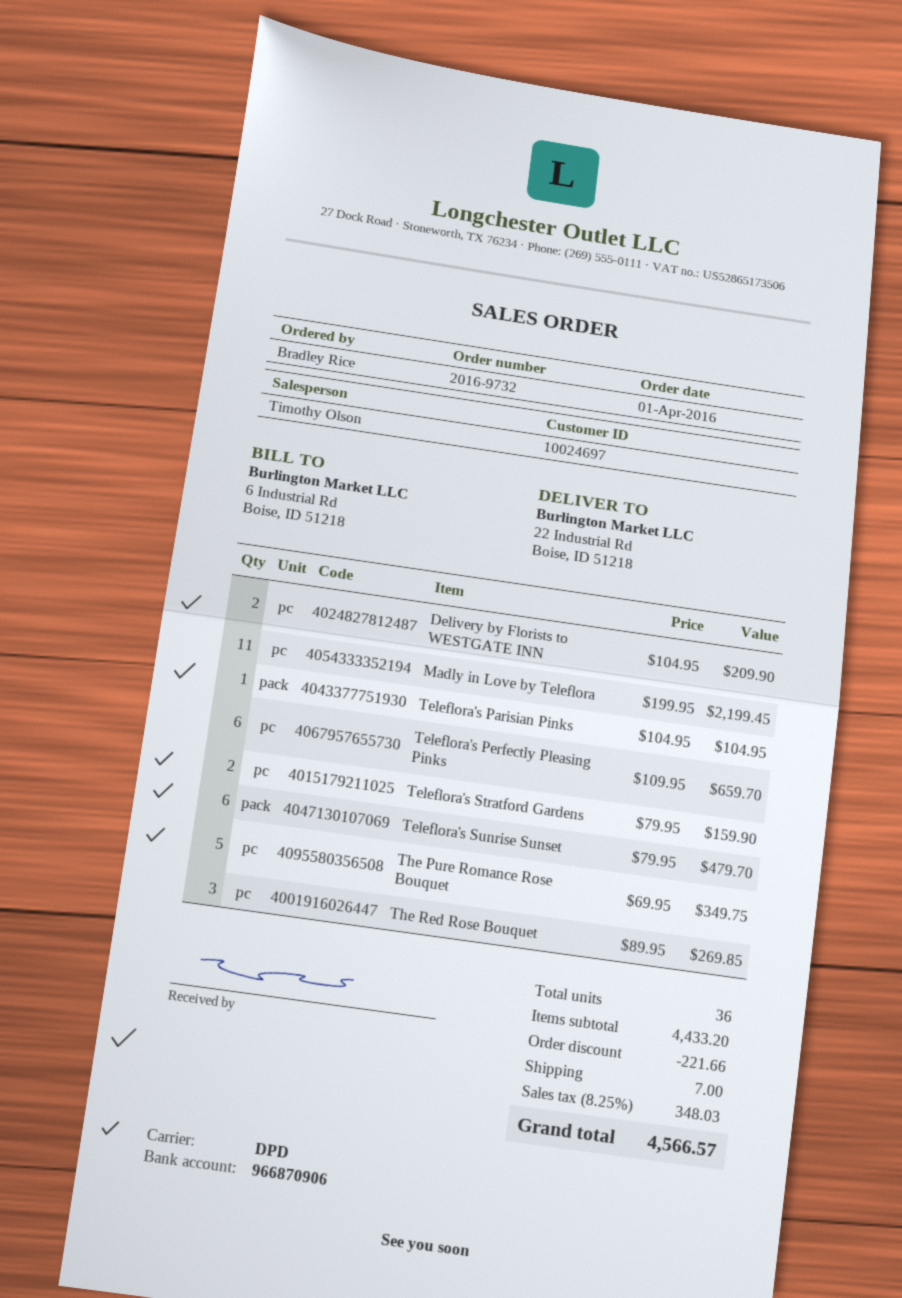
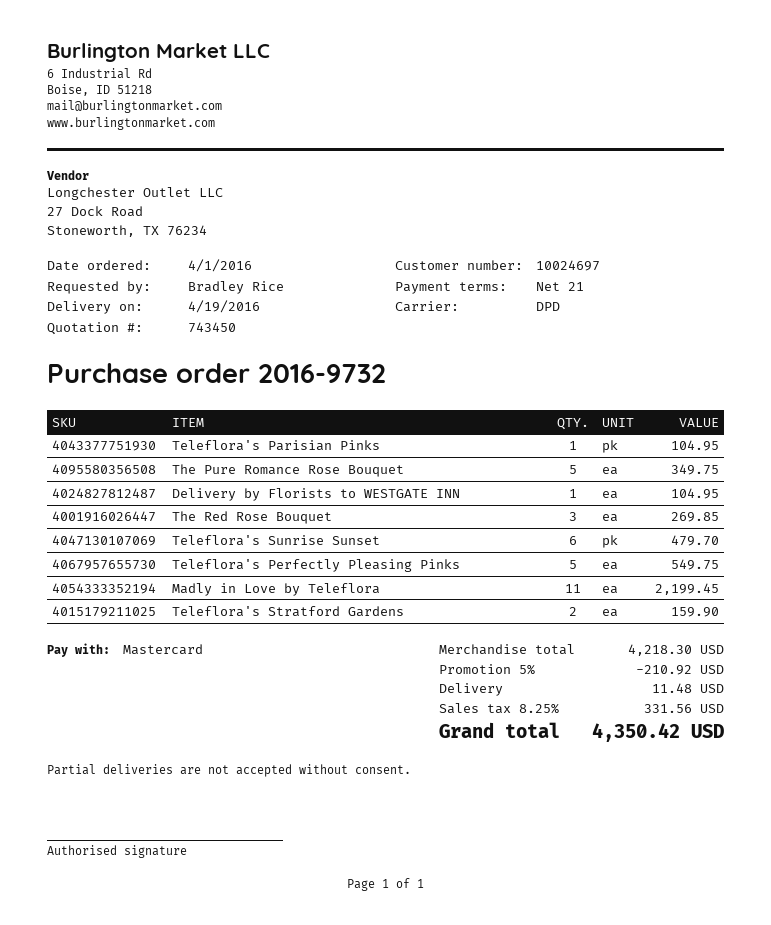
Delivery by Florists to WESTGATE INN: 2 for 209.90 -> 1 for 104.95
Teleflora's Perfectly Pleasing Pinks: 6 for 659.70 -> 5 for 549.75
subtotal: 4433.20 -> 4218.30
discount: 221.66 -> 210.92
shipping: 7.00 -> 11.48
tax: 8.25% = 348.03 -> 8.25% = 331.56
total: 4566.57 -> 4350.42

